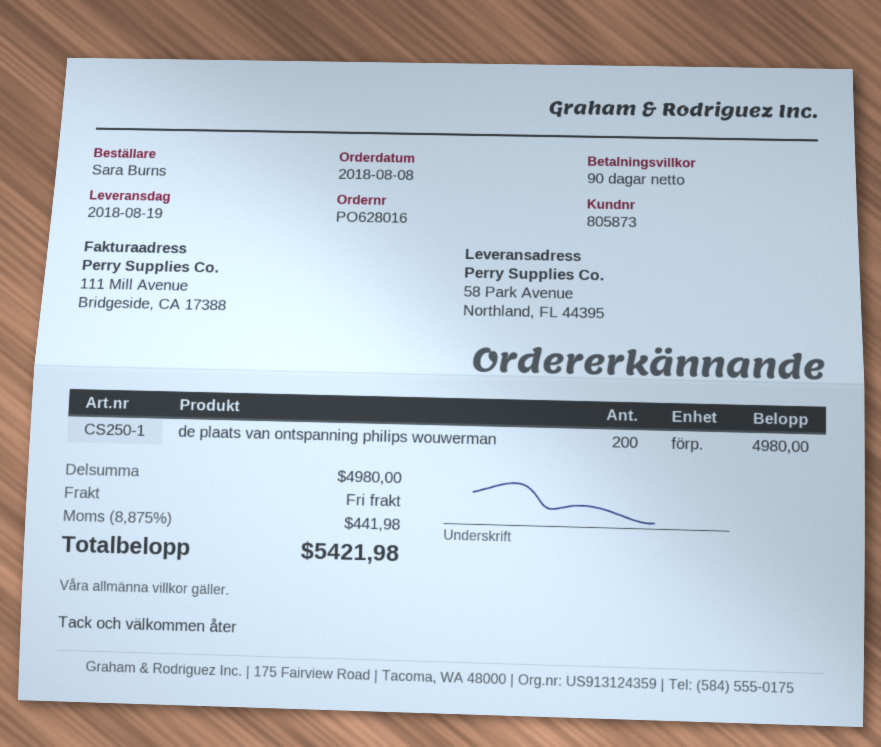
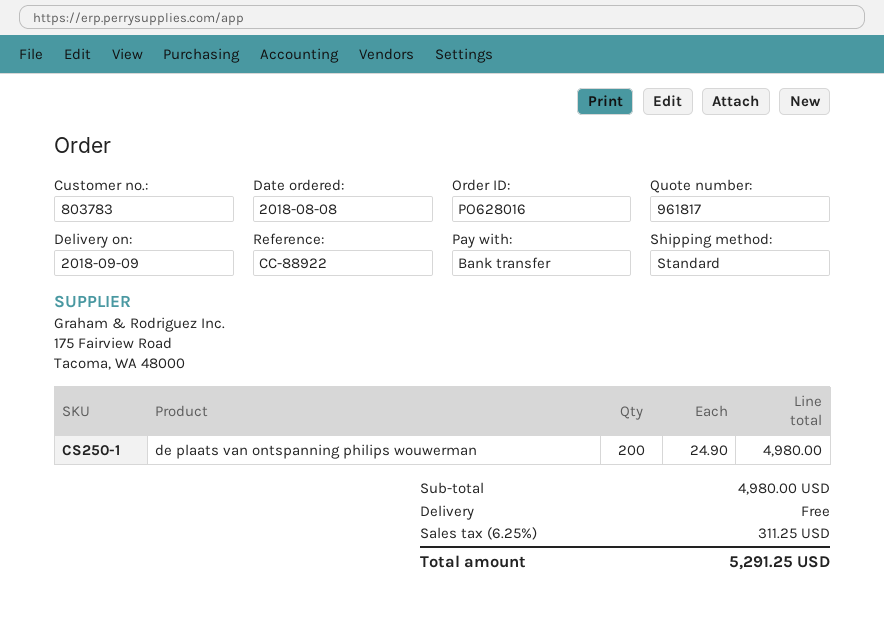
delivery date: 2018-08-19 -> 2018-09-09
customer number: 805873 -> 803783
tax: 8.875% = 441.98 -> 6.25% = 311.25
total: 5421.98 -> 5291.25

